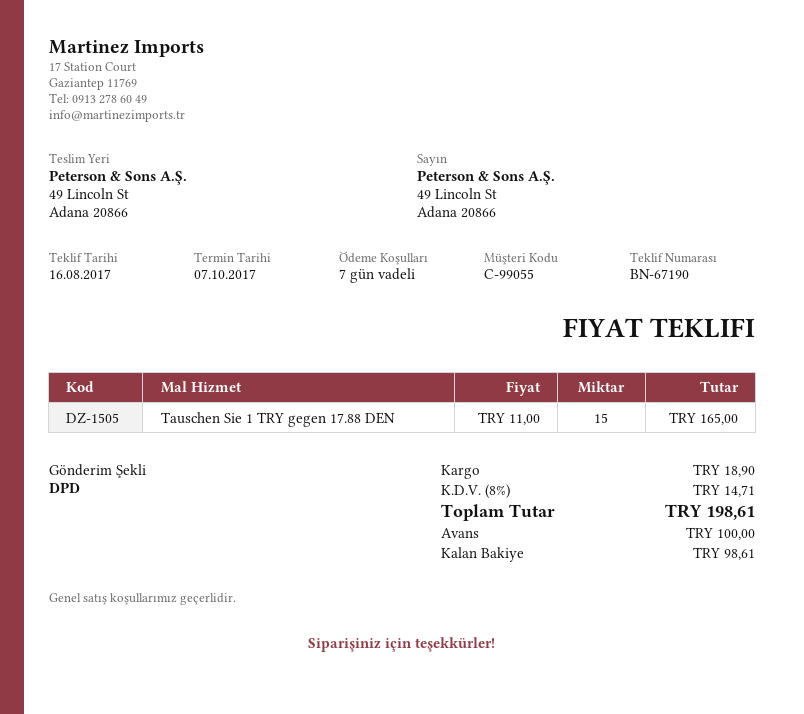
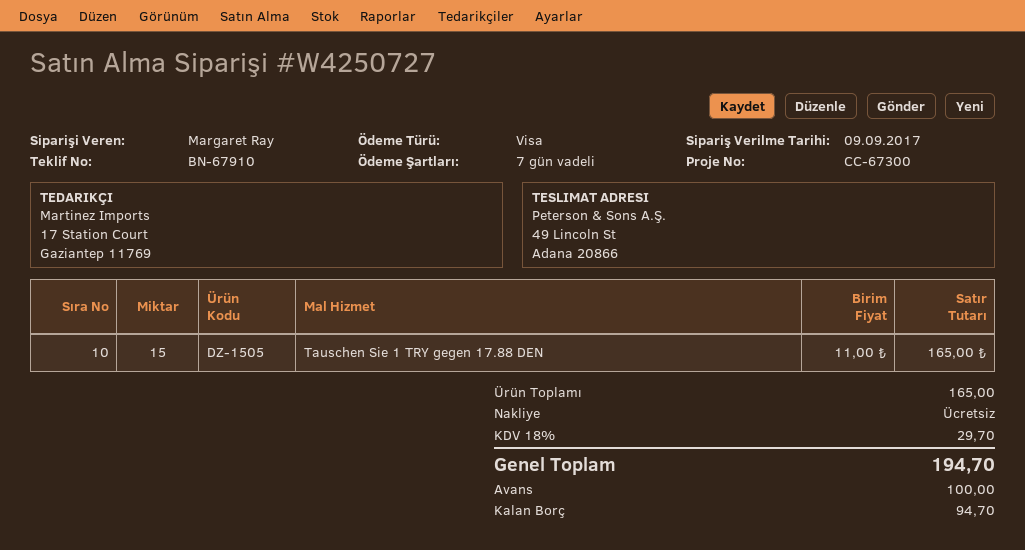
quote number: BN-67190 -> BN-67910
shipping: 18.90 -> 0.00
tax: 8% = 14.71 -> 18% = 29.70
total: 198.61 -> 194.70
balance: 98.61 -> 94.70

